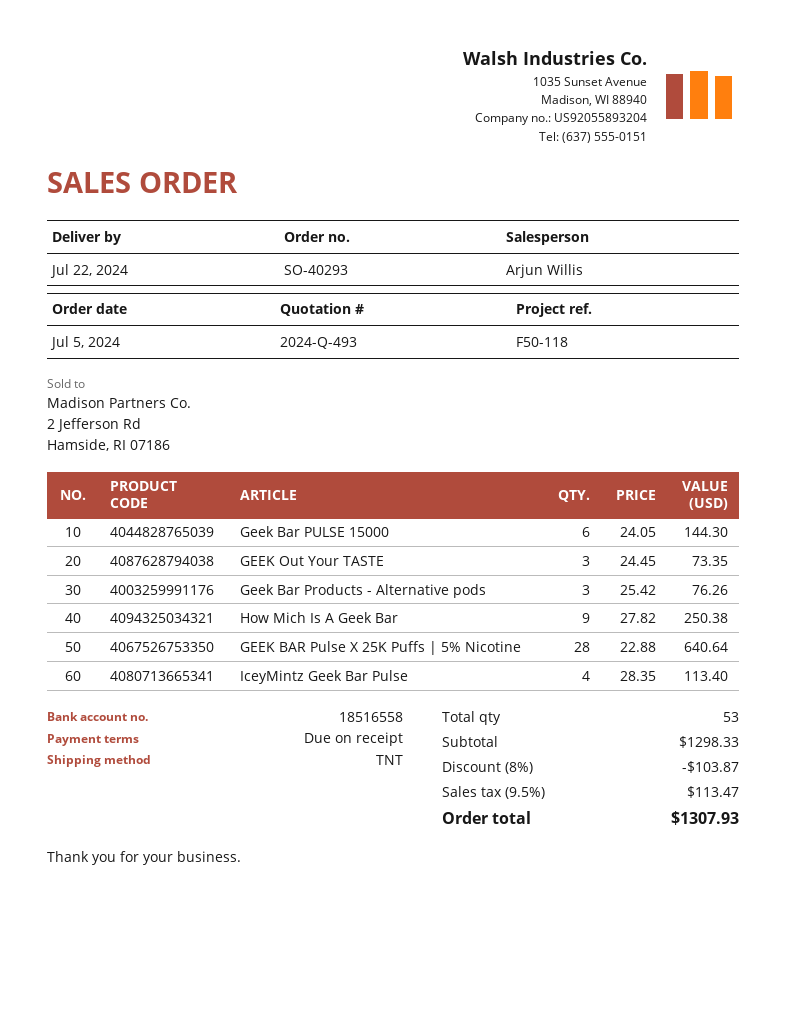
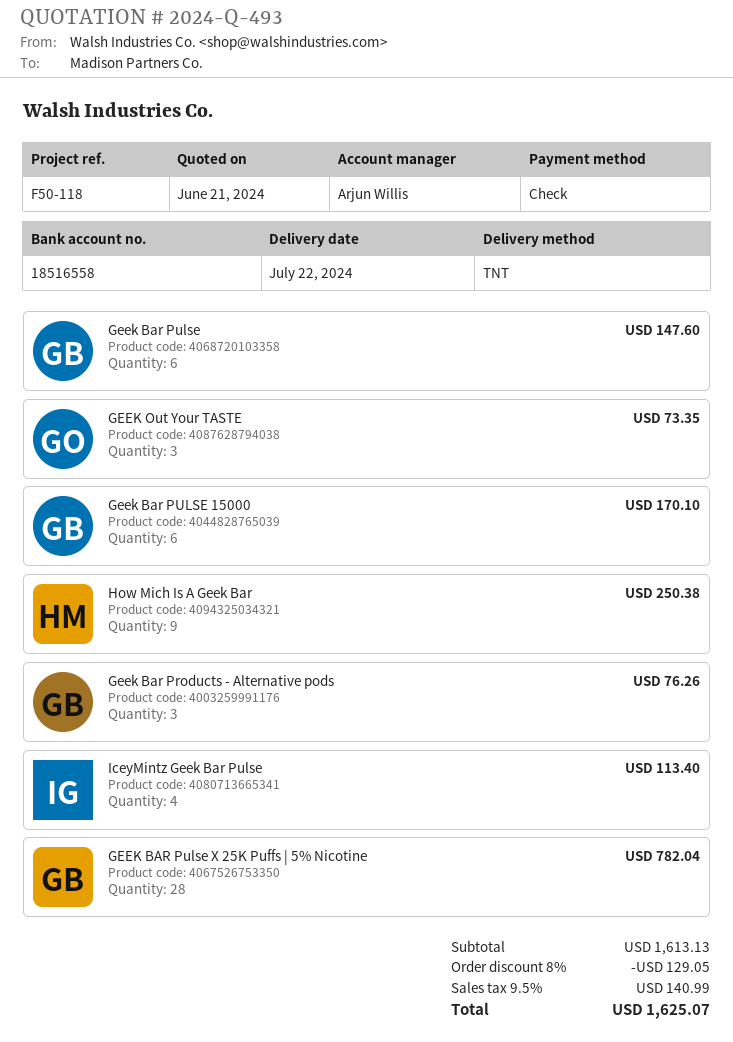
Geek Bar PULSE 15000: 6 for 144.30 -> 6 for 170.10
GEEK BAR Pulse X 25K Puffs | 5% Nicotine: 28 for 640.64 -> 28 for 782.04
Geek Bar Pulse: none -> 6 for 147.60
subtotal: 1298.33 -> 1613.13
discount: 8% = 103.87 -> 8% = 129.05
tax: 9.5% = 113.47 -> 9.5% = 140.99
total: 1307.93 -> 1625.07

